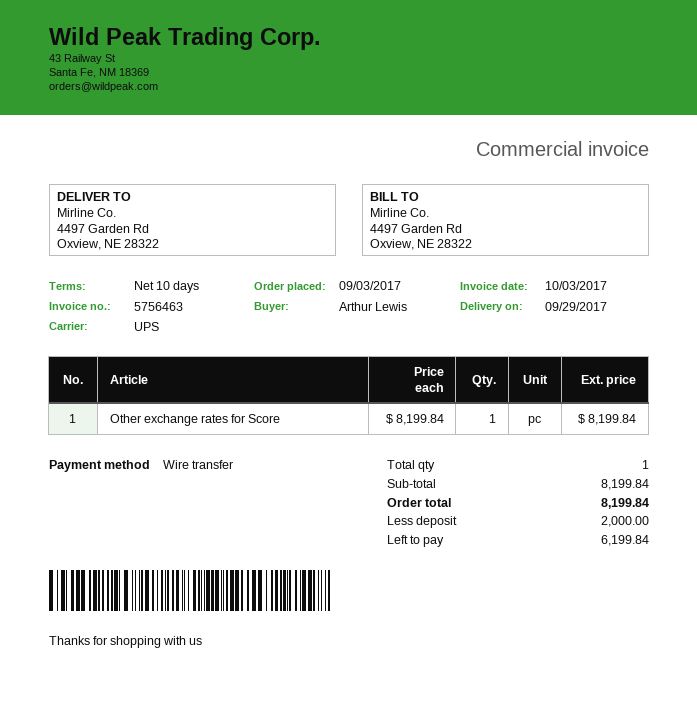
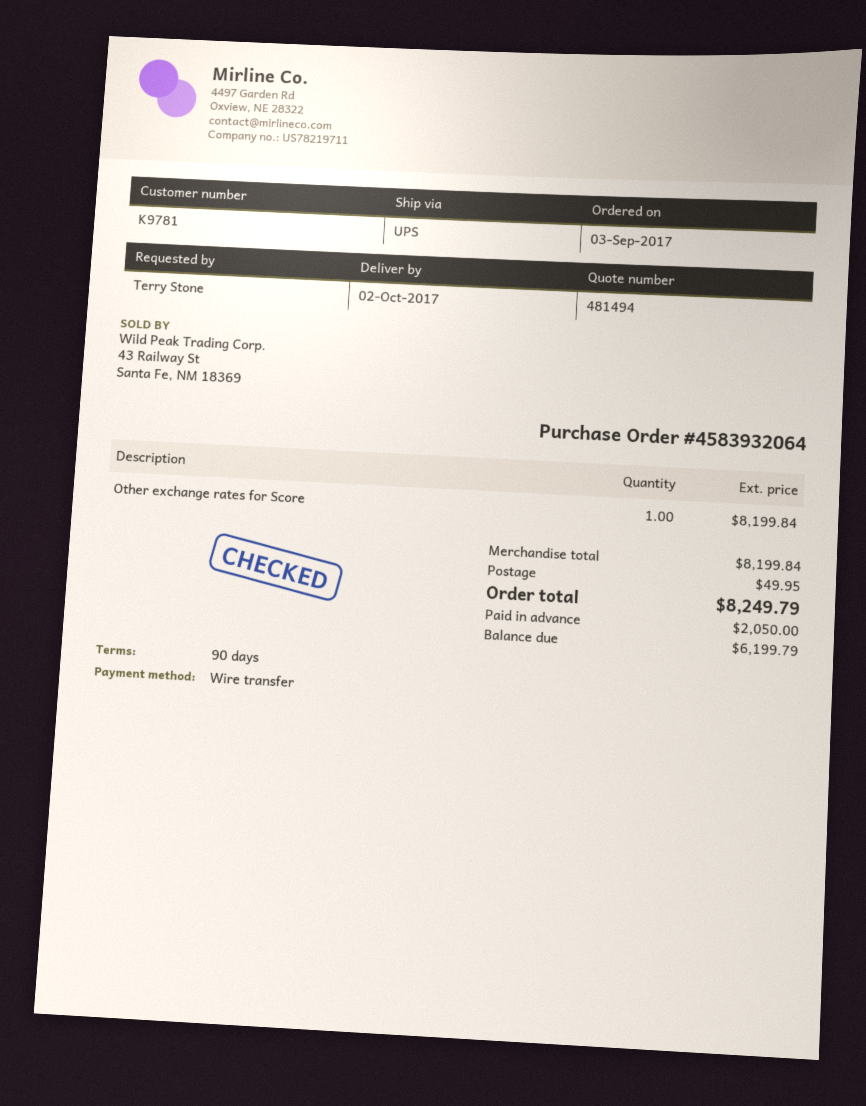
delivery date: 2017-09-29 -> 2017-10-02
payment terms: 10 days -> 90 days
ordered by: Arthur Lewis -> Terry Stone
shipping: none -> 49.95
total: 8199.84 -> 8249.79
deposit: 2000.00 -> 2050.00
balance: 6199.84 -> 6199.79

